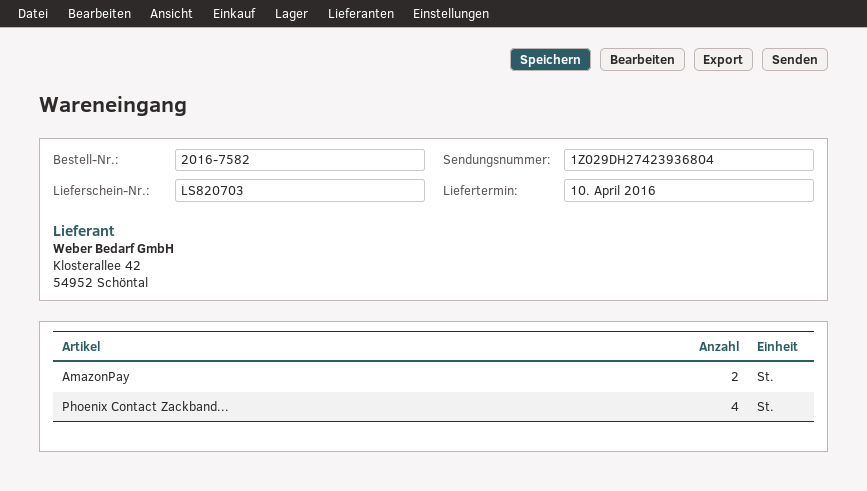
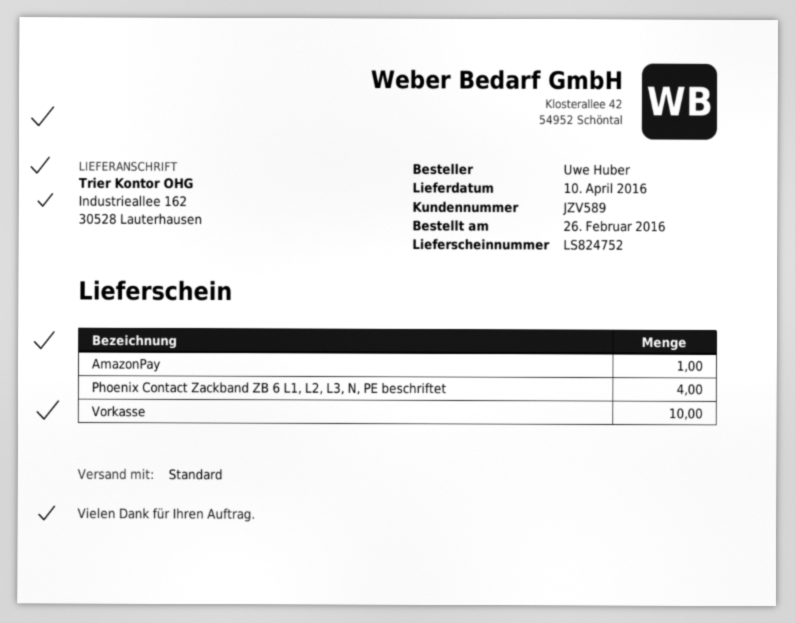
delivery note number: LS820703 -> LS824752
AmazonPay: 2 -> 1
Vorkasse: none -> 10

